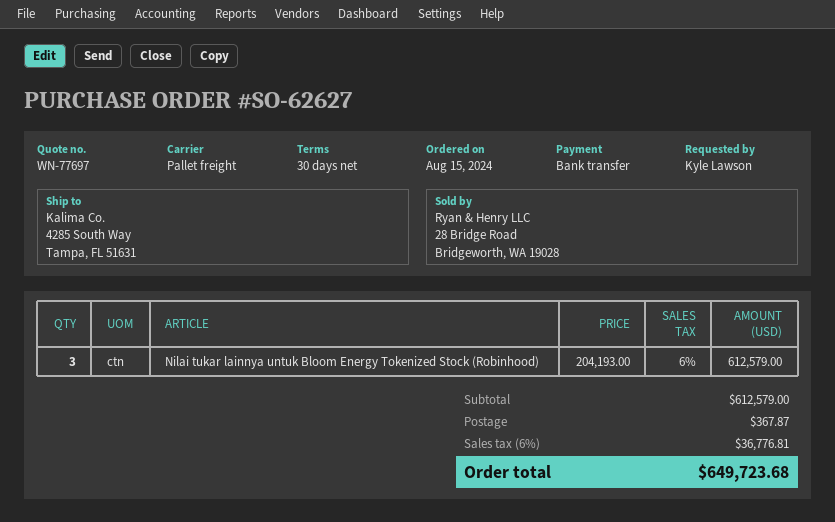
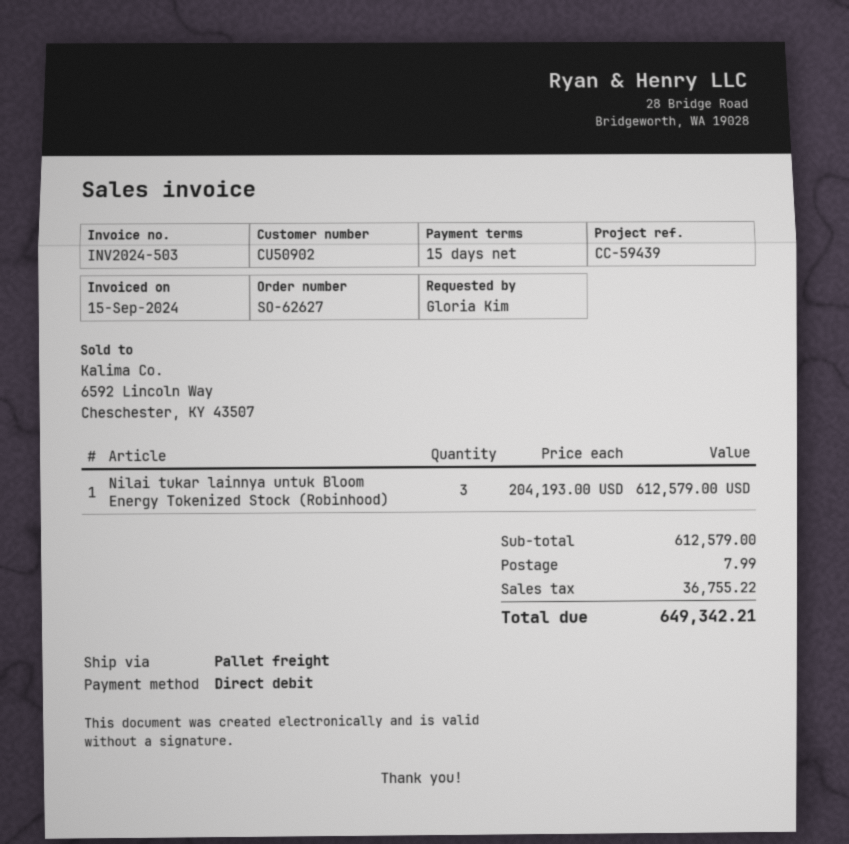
payment terms: 30 days -> 15 days
ordered by: Kyle Lawson -> Gloria Kim
payment method: bank transfer -> direct debit
shipping: 367.87 -> 7.99
tax: 36776.81 -> 36755.22
total: 649723.68 -> 649342.21

